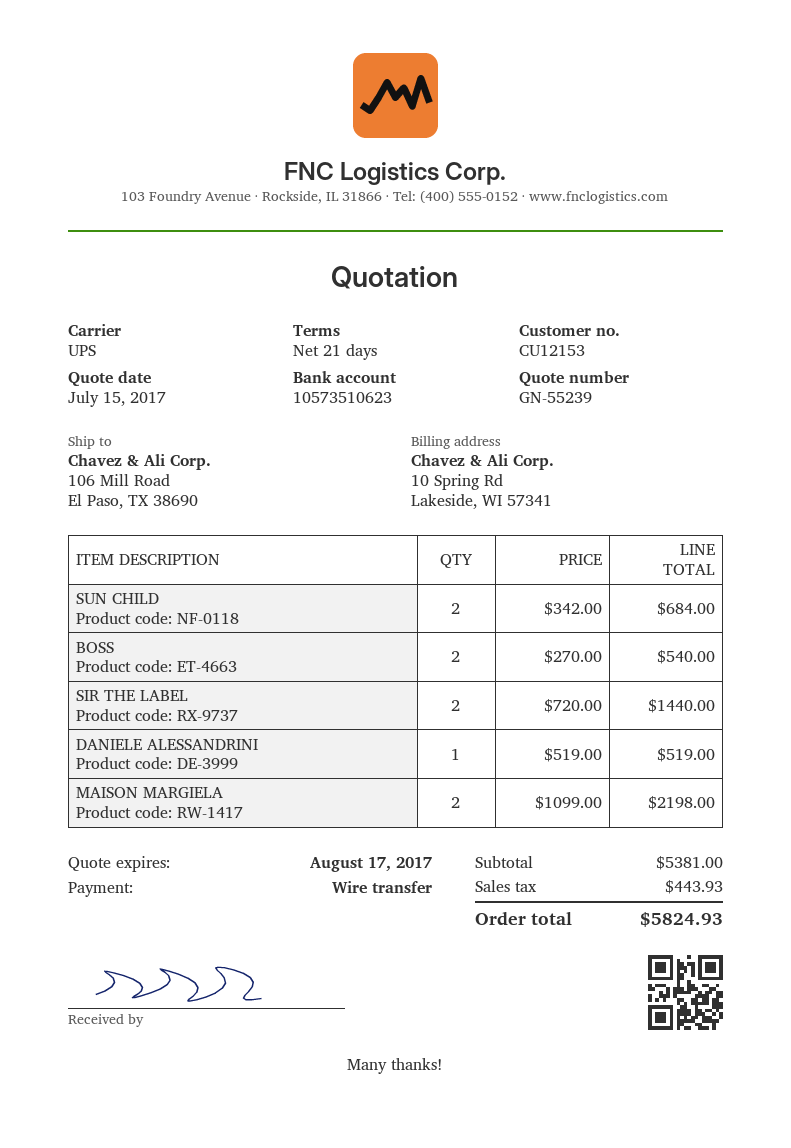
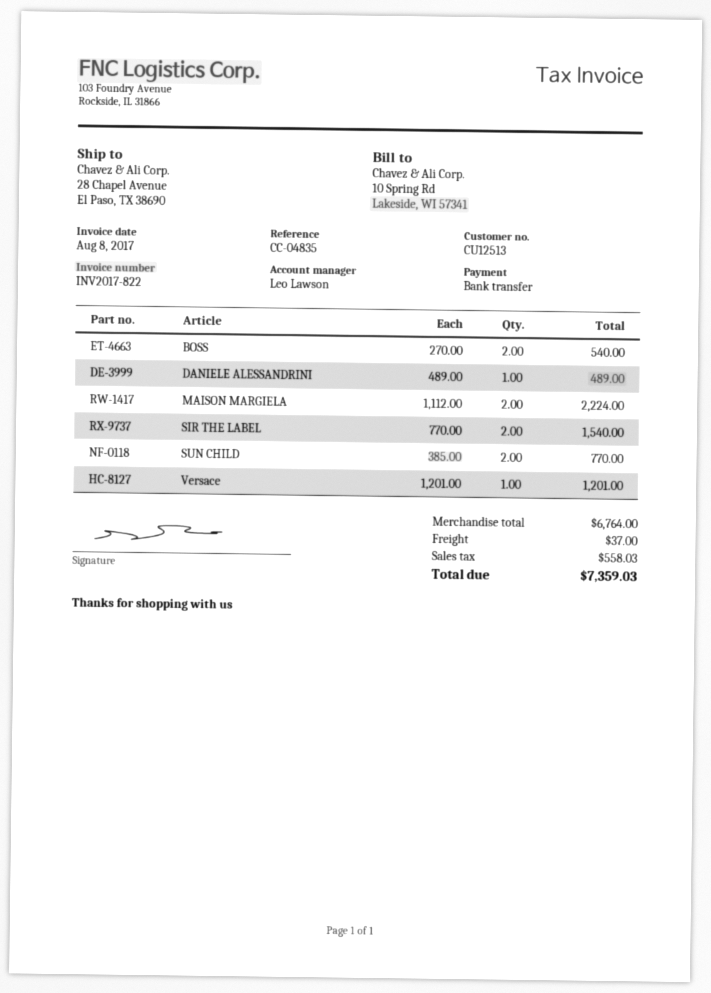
customer number: CU12153 -> CU12513
ship to: 106 Mill Road, El Paso, TX 38690 -> 28 Chapel Avenue, El Paso, TX 38690
SUN CHILD: 2 x 342.00 = 684.00 -> 2 x 385.00 = 770.00
SIR THE LABEL: 2 x 720.00 = 1440.00 -> 2 x 770.00 = 1540.00
DANIELE ALESSANDRINI: 1 x 519.00 = 519.00 -> 1 x 489.00 = 489.00
MAISON MARGIELA: 2 x 1099.00 = 2198.00 -> 2 x 1112.00 = 2224.00
Versace: none -> 1 x 1201.00 = 1201.00
subtotal: 5381.00 -> 6764.00
shipping: none -> 37.00
tax: 443.93 -> 558.03
total: 5824.93 -> 7359.03

